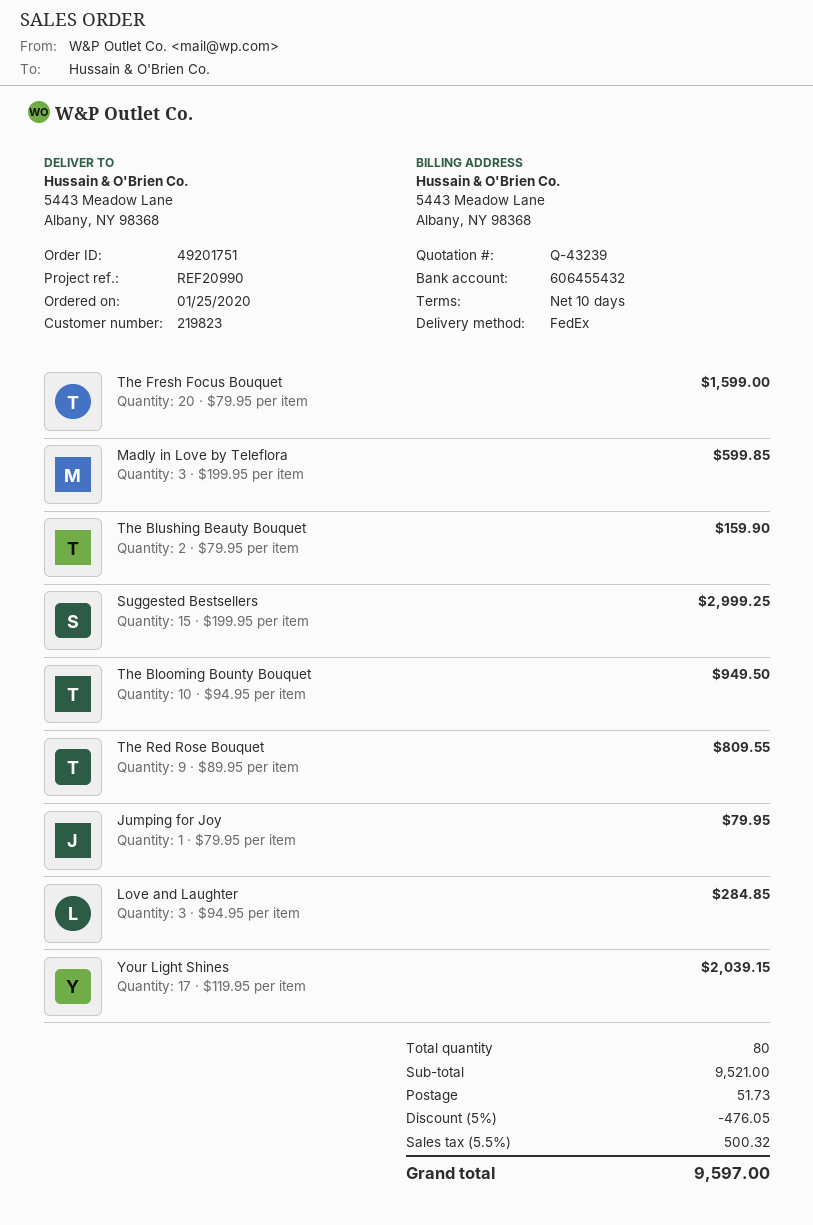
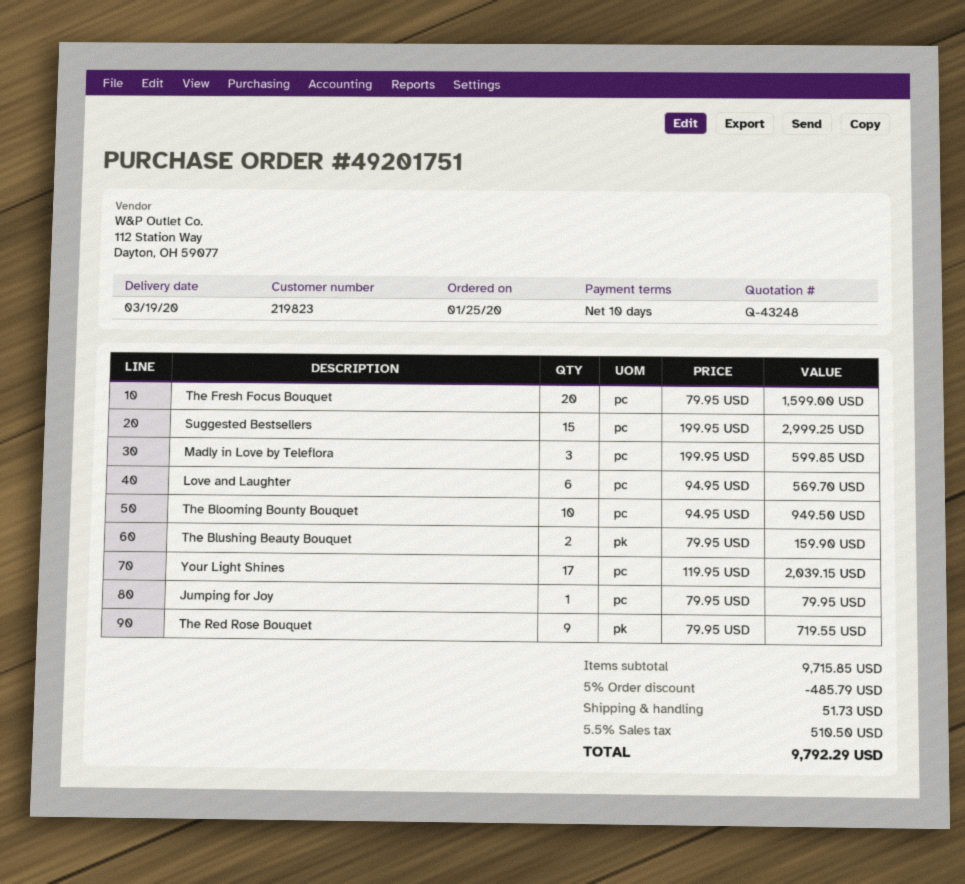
quote number: Q-43239 -> Q-43248
The Red Rose Bouquet: 9 x 89.95 = 809.55 -> 9 x 79.95 = 719.55
Love and Laughter: 3 x 94.95 = 284.85 -> 6 x 94.95 = 569.70
subtotal: 9521.00 -> 9715.85
discount: 5% = 476.05 -> 5% = 485.79
tax: 5.5% = 500.32 -> 5.5% = 510.50
total: 9597.00 -> 9792.29

